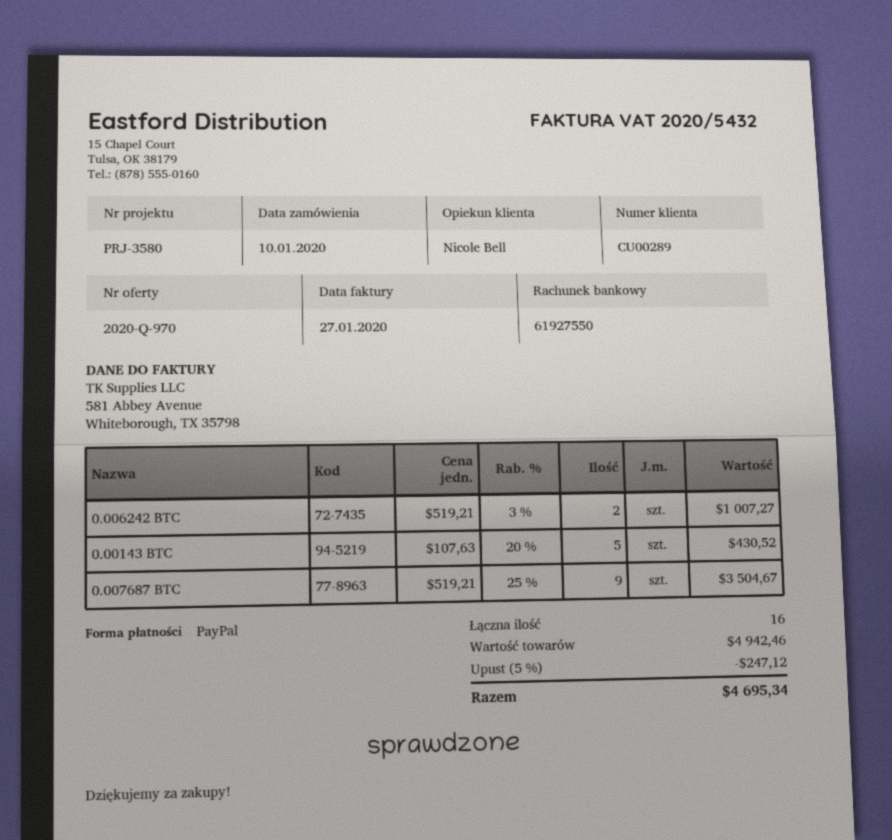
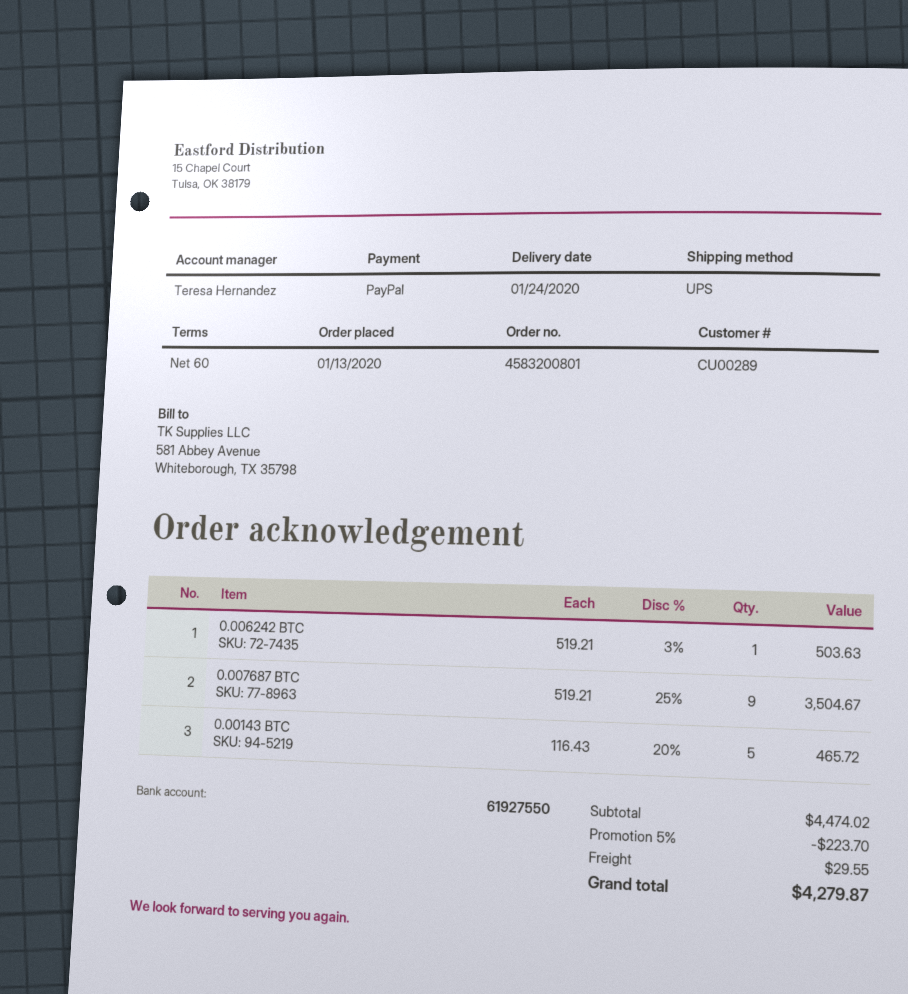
order date: 2020-01-10 -> 2020-01-13
sales rep: Nicole Bell -> Teresa Hernandez
0.006242 BTC: 2 x 519.21 - 3% = 1007.27 -> 1 x 519.21 - 3% = 503.63
0.00143 BTC: 5 x 107.63 - 20% = 430.52 -> 5 x 116.43 - 20% = 465.72
subtotal: 4942.46 -> 4474.02
discount: 5% = 247.12 -> 5% = 223.70
shipping: none -> 29.55
total: 4695.34 -> 4279.87

